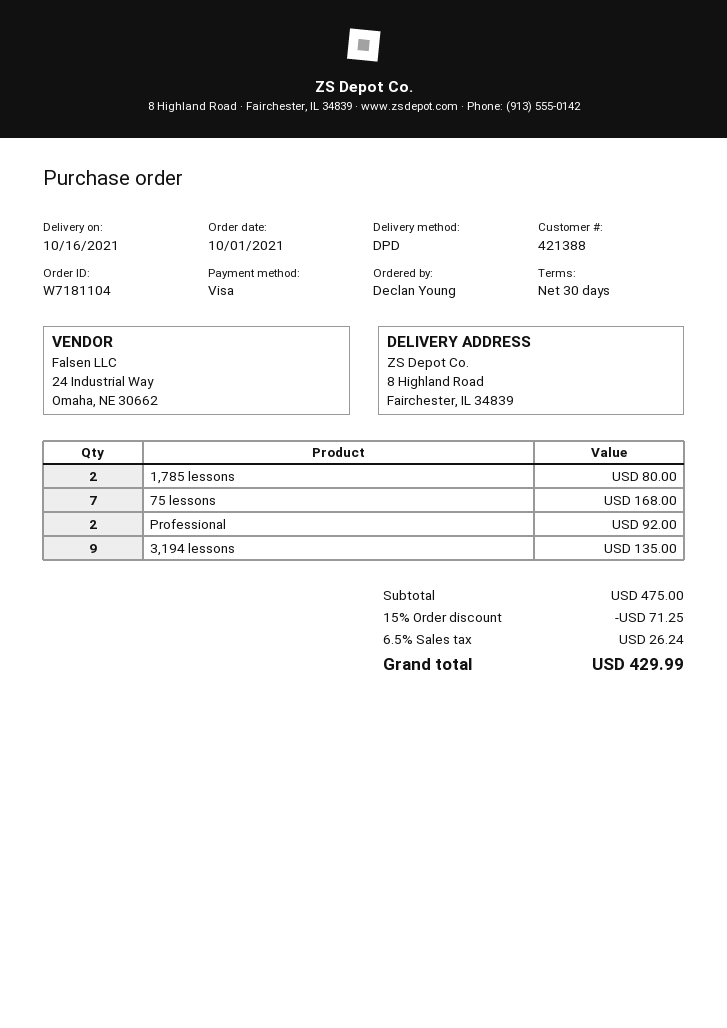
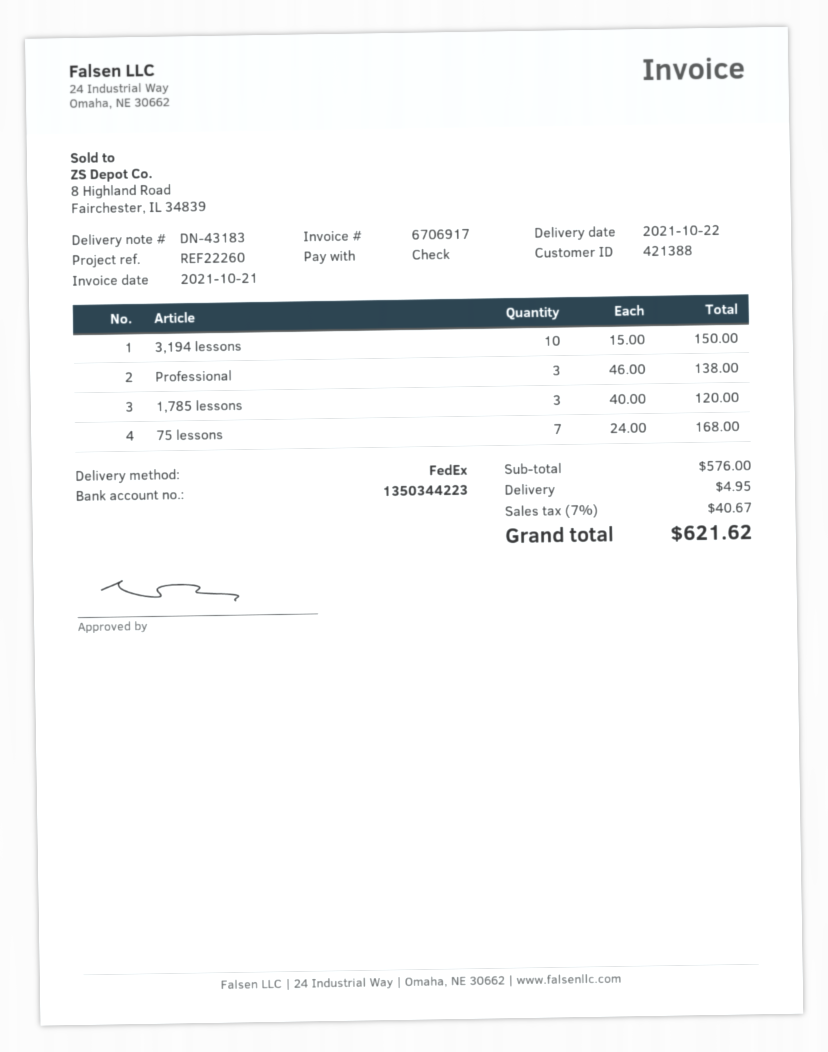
delivery date: 2021-10-16 -> 2021-10-22
payment method: Visa -> cheque
shipping method: DPD -> FedEx
1,785 lessons: 2 for 80.00 -> 3 for 120.00
Professional: 2 for 92.00 -> 3 for 138.00
3,194 lessons: 9 for 135.00 -> 10 for 150.00
subtotal: 475.00 -> 576.00
discount: 15% = 71.25 -> none
shipping: none -> 4.95
tax: 6.5% = 26.24 -> 7% = 40.67
total: 429.99 -> 621.62

